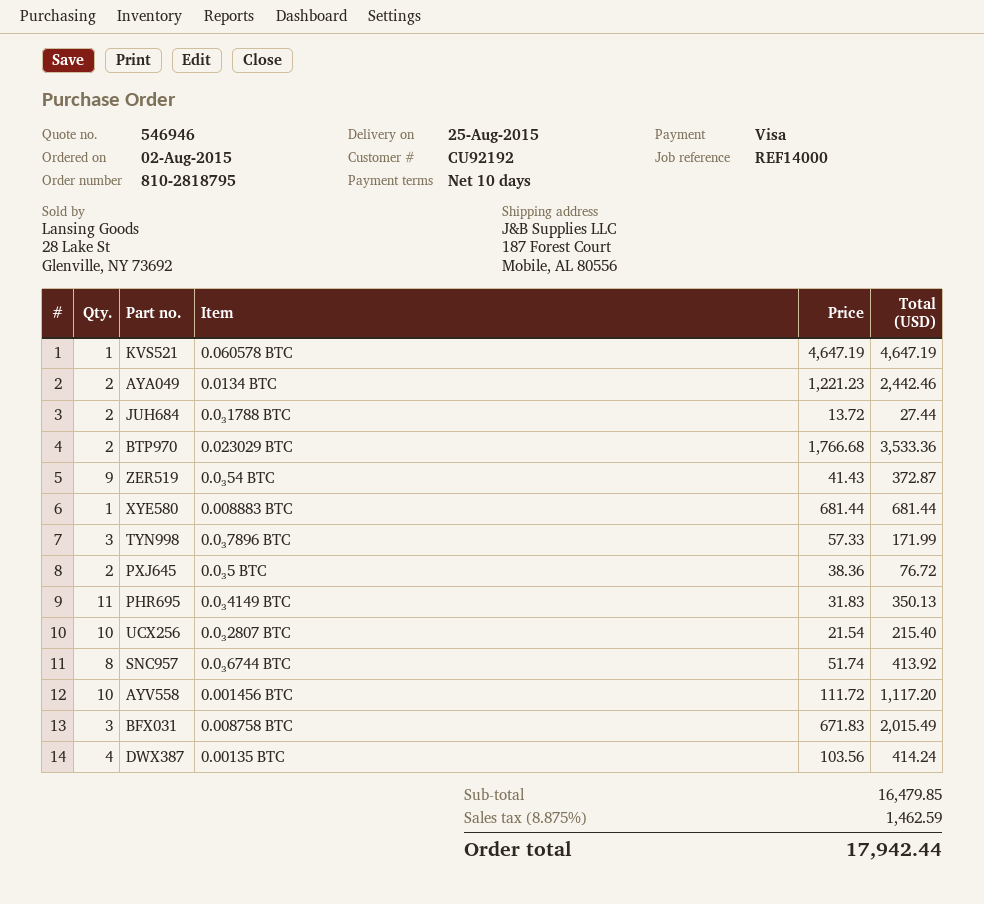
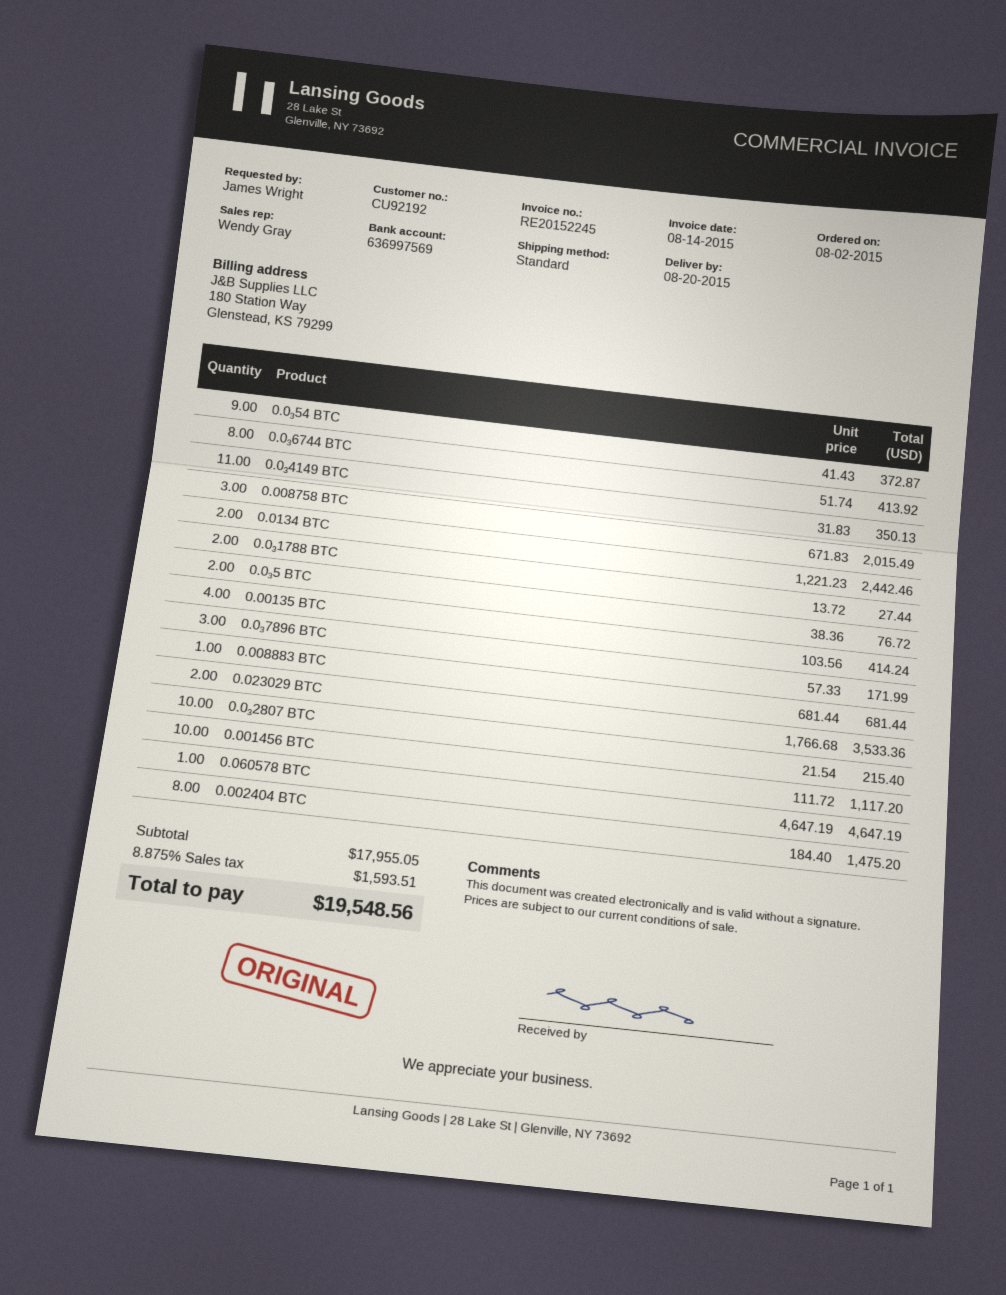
delivery date: 2015-08-25 -> 2015-08-20
0.002404 BTC: none -> 8 x 184.40 = 1475.20
subtotal: 16479.85 -> 17955.05
tax: 8.875% = 1462.59 -> 8.875% = 1593.51
total: 17942.44 -> 19548.56

